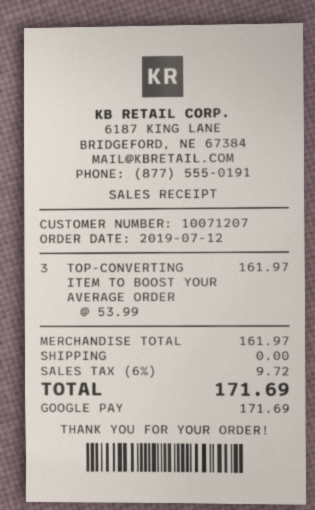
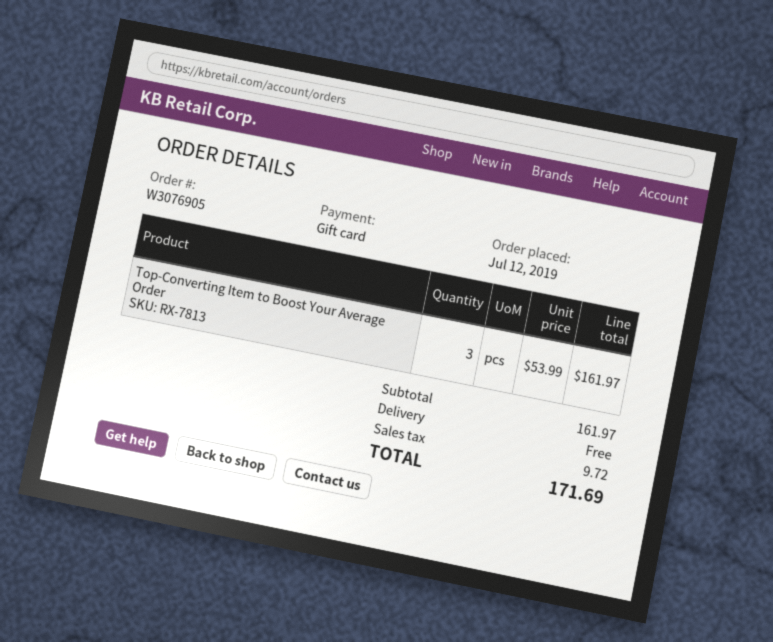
payment method: Google Pay -> gift card

